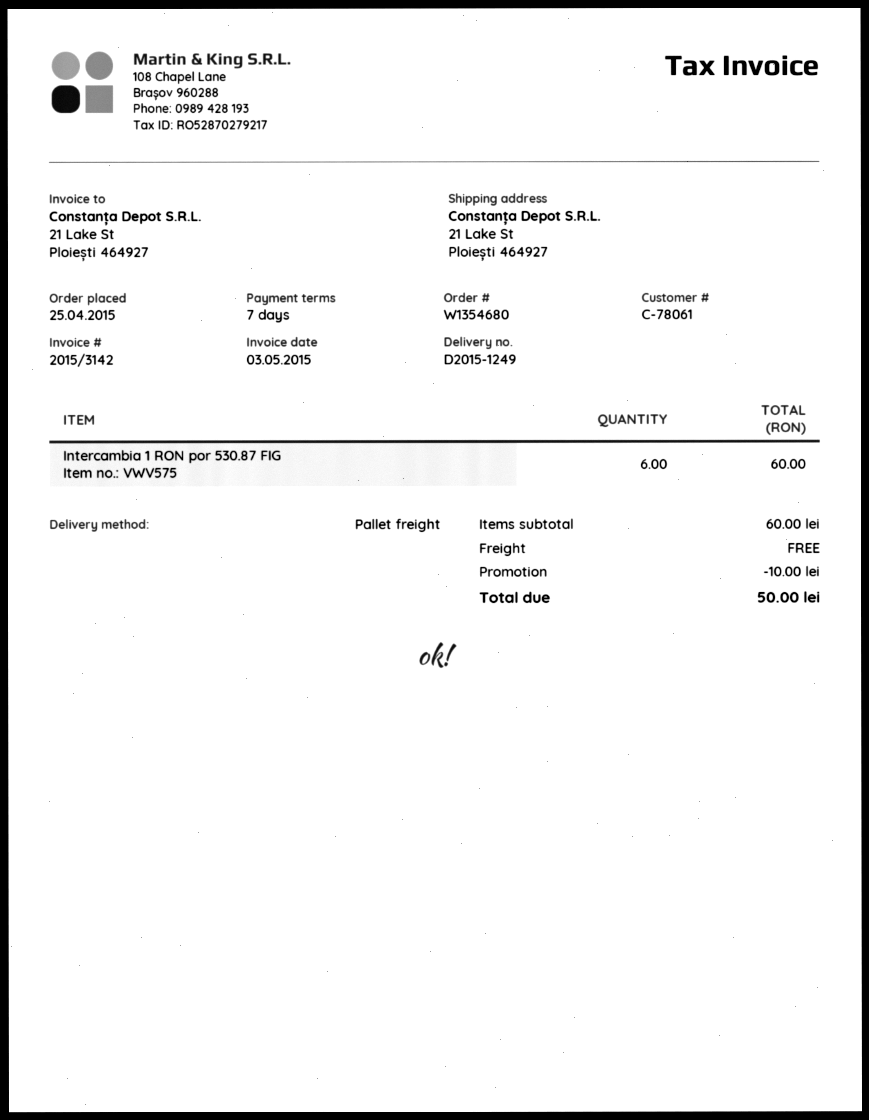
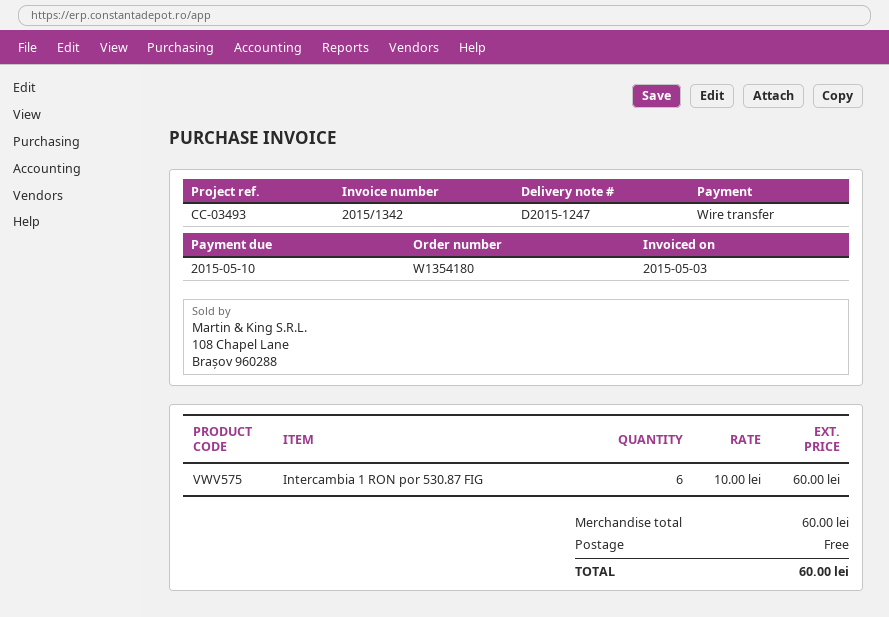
order number: W1354680 -> W1354180
delivery note number: D2015-1249 -> D2015-1247
invoice number: 2015/3142 -> 2015/1342
discount: 10.00 -> none
total: 50.00 -> 60.00

